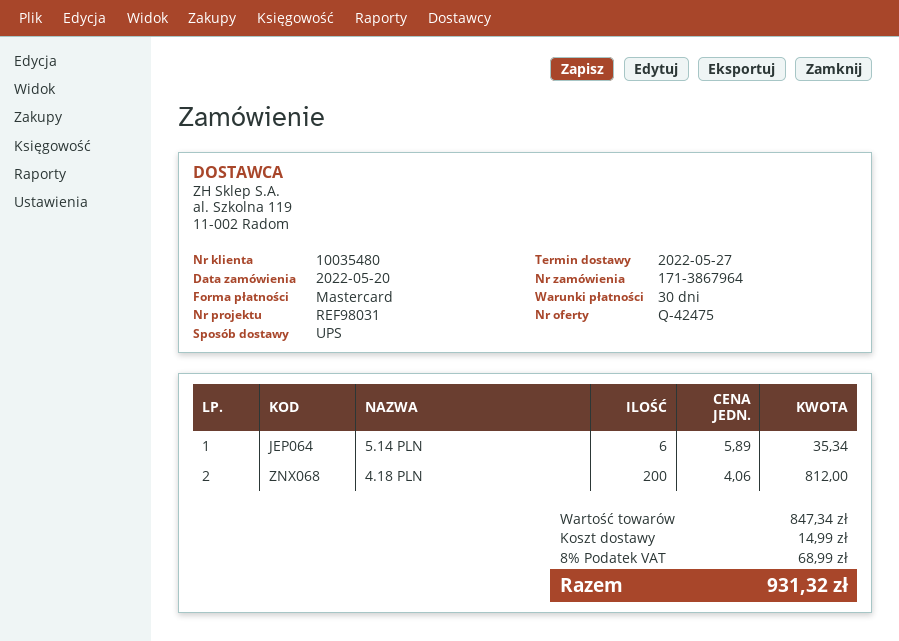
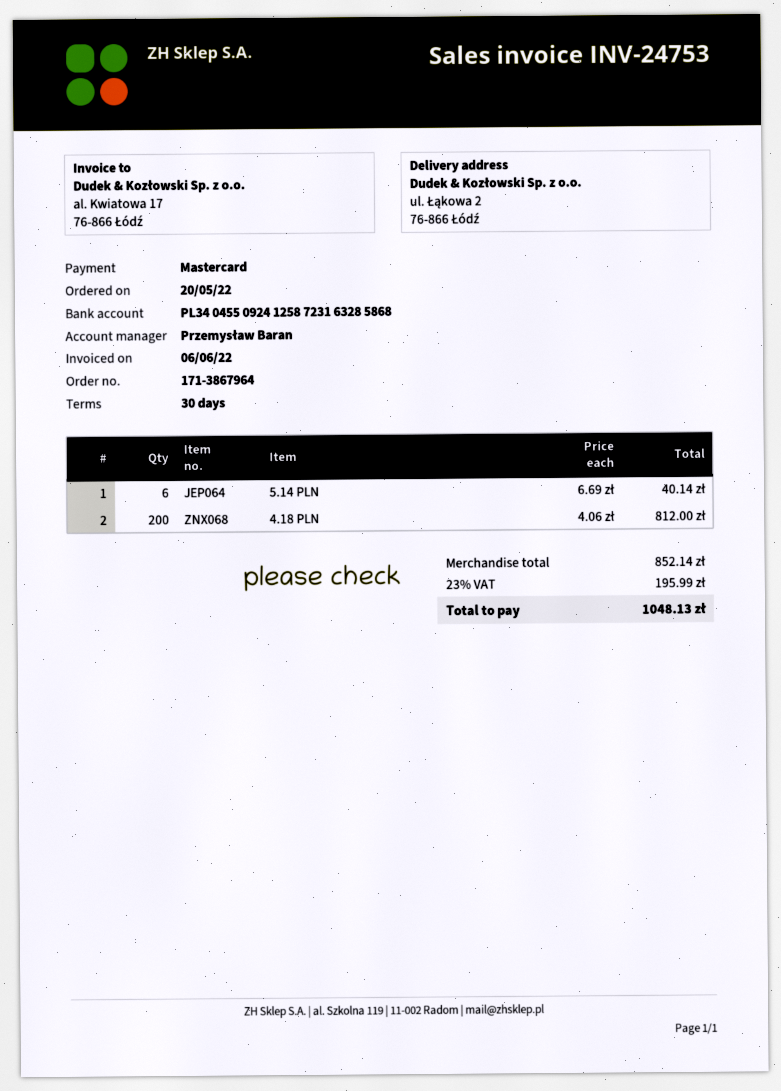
5.14 PLN: 6 x 5.89 = 35.34 -> 6 x 6.69 = 40.14
subtotal: 847.34 -> 852.14
shipping: 14.99 -> none
tax: 8% = 68.99 -> 23% = 195.99
total: 931.32 -> 1048.13

